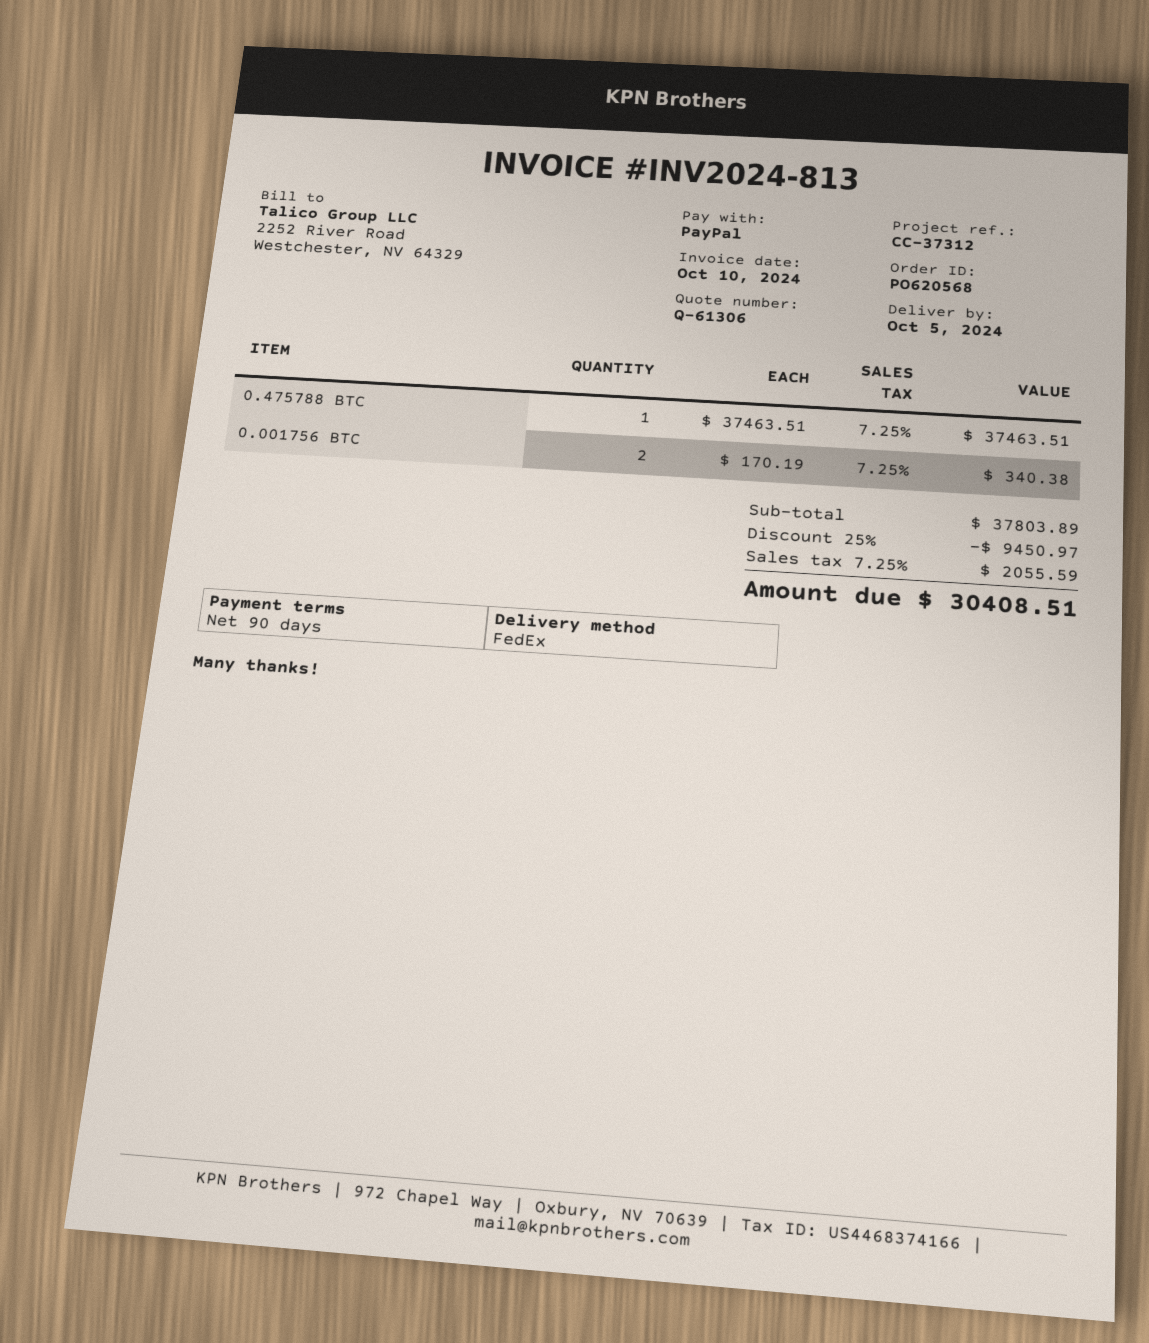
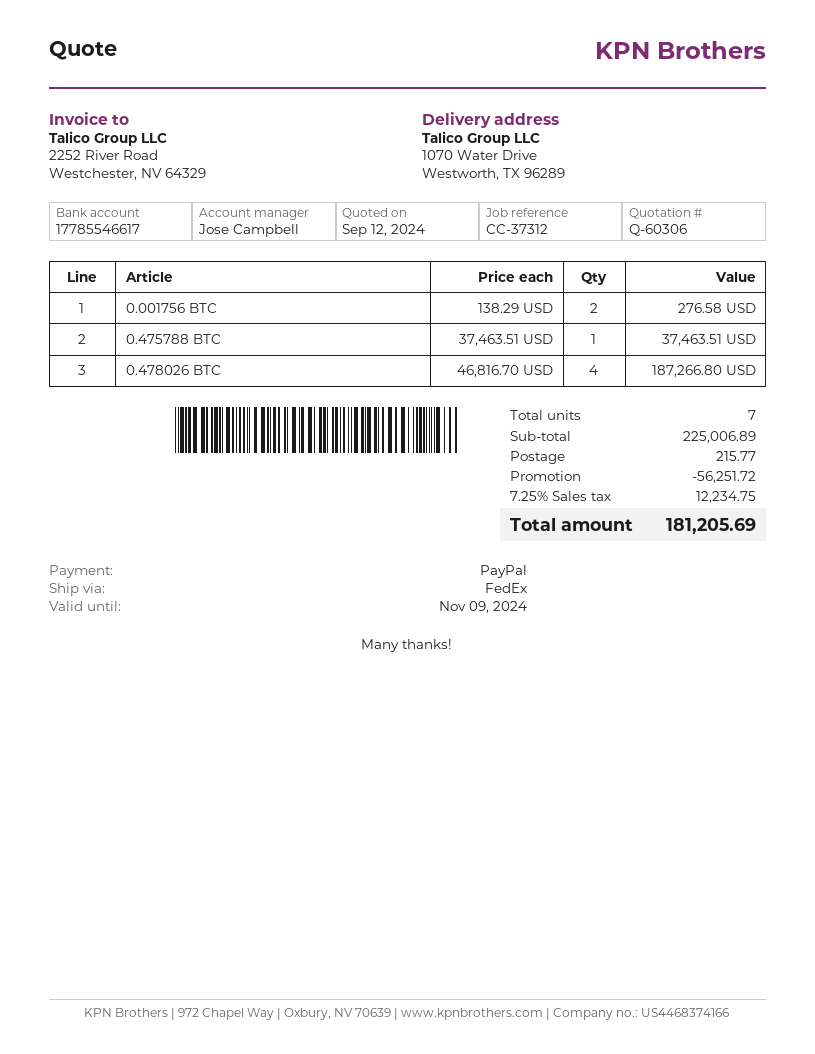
quote number: Q-61306 -> Q-60306
0.001756 BTC: 2 x 170.19 = 340.38 -> 2 x 138.29 = 276.58
0.478026 BTC: none -> 4 x 46816.70 = 187266.80
subtotal: 37803.89 -> 225006.89
discount: 9450.97 -> 56251.72
shipping: none -> 215.77
tax: 7.25% = 2055.59 -> 7.25% = 12234.75
total: 30408.51 -> 181205.69

